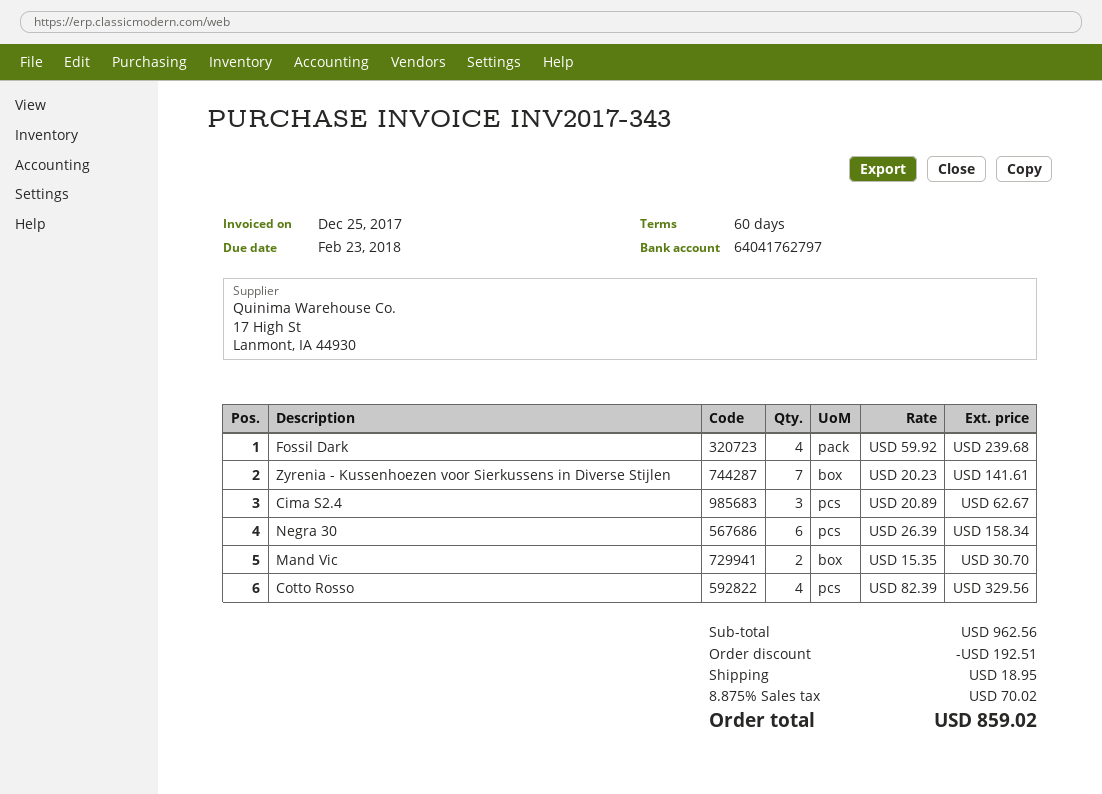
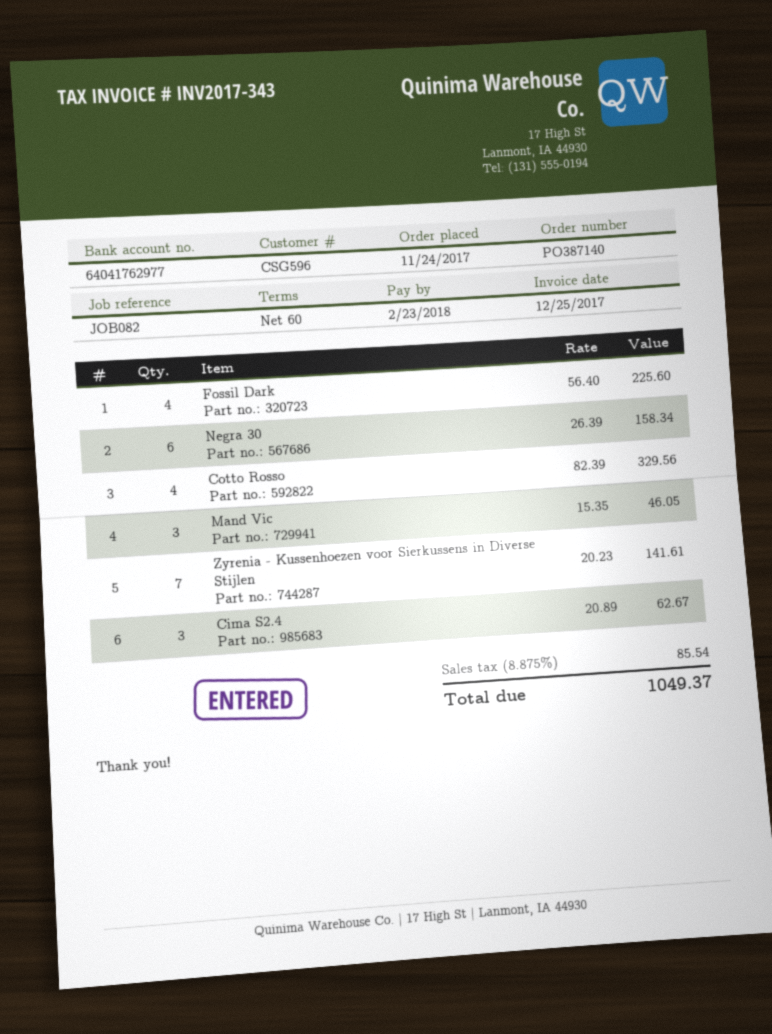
bank account: 64041762797 -> 64041762977
Fossil Dark: 4 x 59.92 = 239.68 -> 4 x 56.40 = 225.60
Mand Vic: 2 x 15.35 = 30.70 -> 3 x 15.35 = 46.05
discount: 192.51 -> none
shipping: 18.95 -> none
tax: 8.875% = 70.02 -> 8.875% = 85.54
total: 859.02 -> 1049.37

